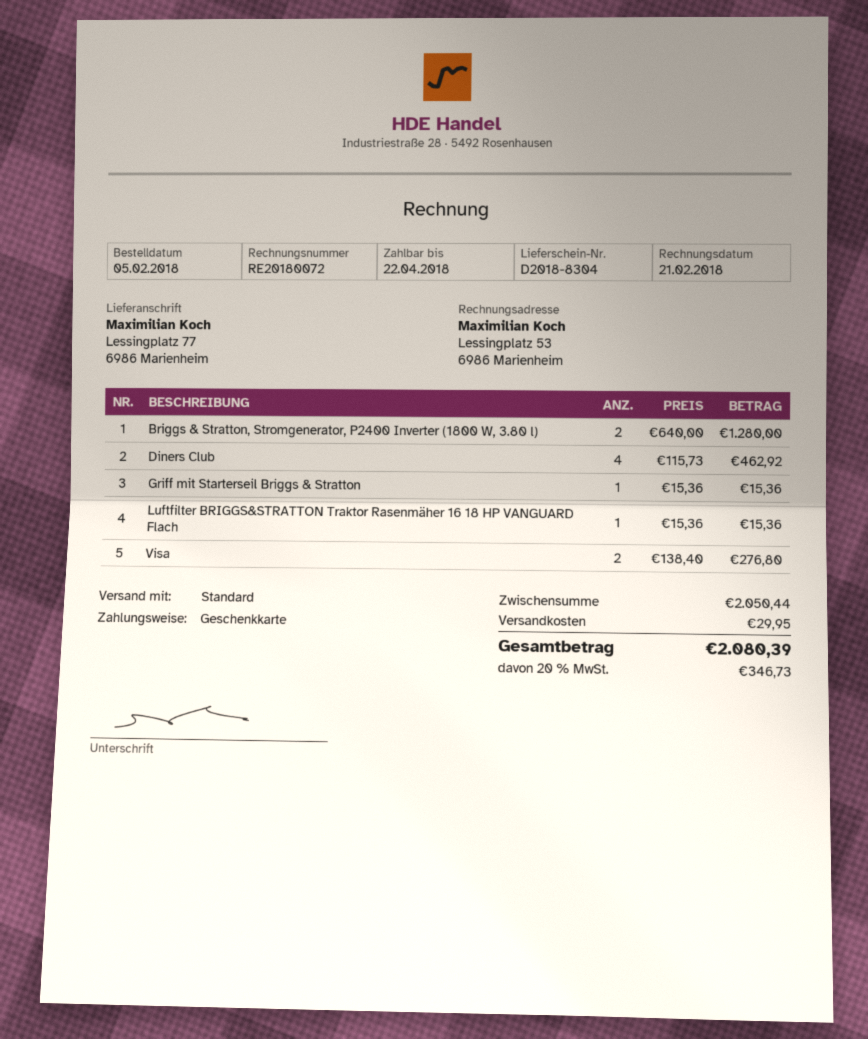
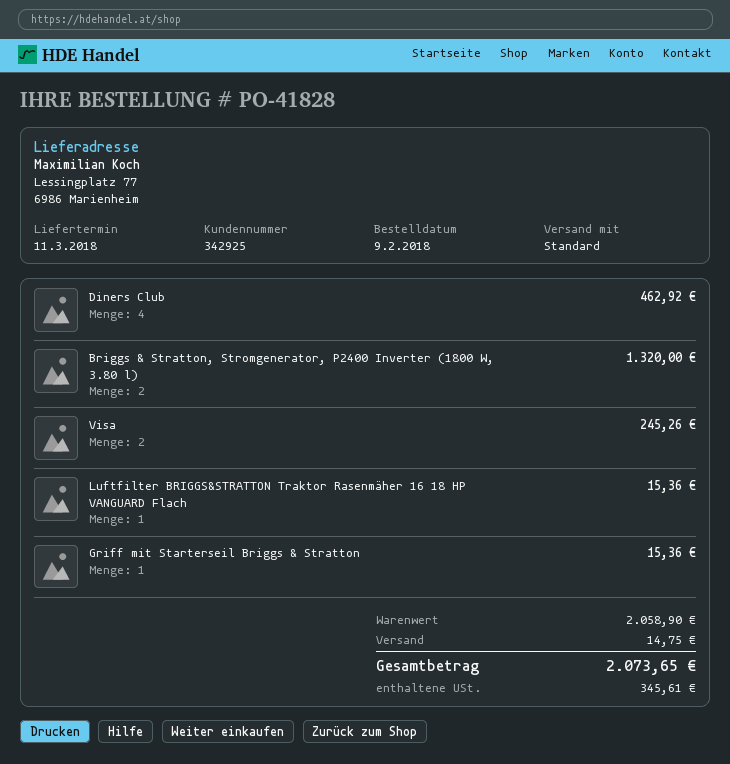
order date: 2018-02-05 -> 2018-02-09
Briggs & Stratton, Stromgenerator, P2400 Inverter (1800 W, 3.80 l): 2 for 1280.00 -> 2 for 1320.00
Visa: 2 for 276.80 -> 2 for 245.26
subtotal: 2050.44 -> 2058.90
shipping: 29.95 -> 14.75
tax: 346.73 -> 345.61
total: 2080.39 -> 2073.65

